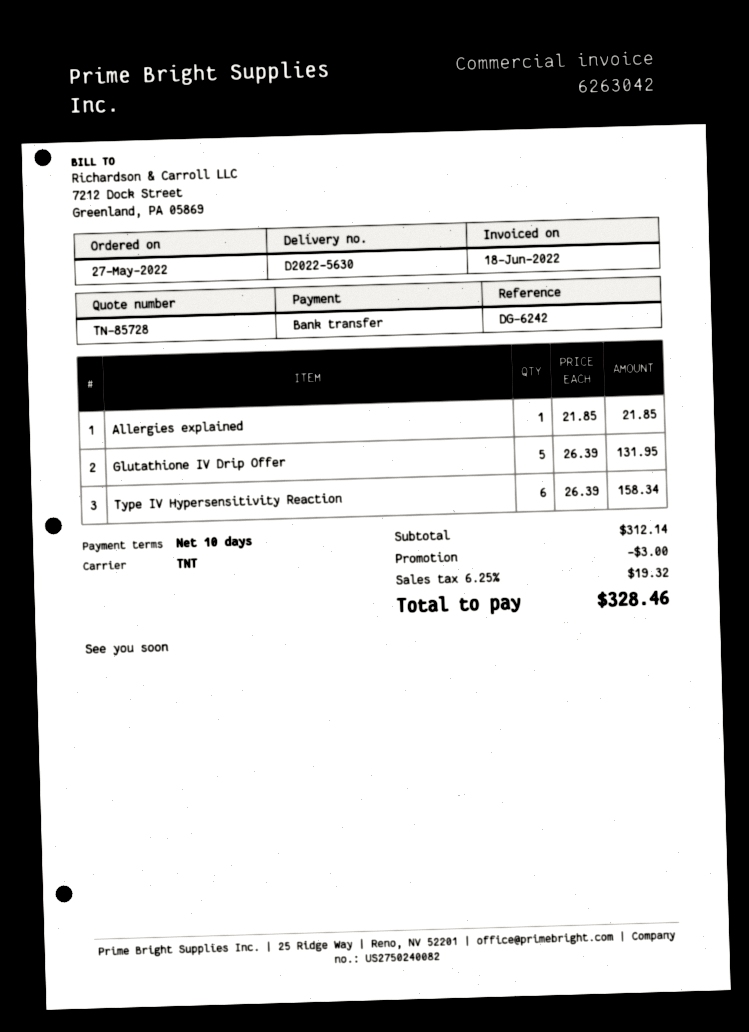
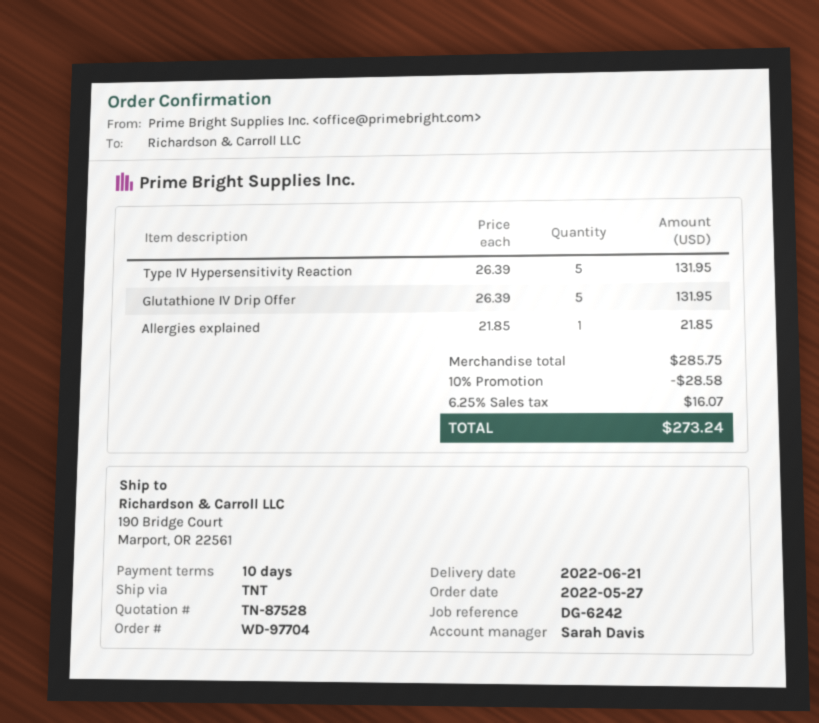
quote number: TN-85728 -> TN-87528
Type IV Hypersensitivity Reaction: 6 x 26.39 = 158.34 -> 5 x 26.39 = 131.95
subtotal: 312.14 -> 285.75
discount: 3.00 -> 28.58
tax: 6.25% = 19.32 -> 6.25% = 16.07
total: 328.46 -> 273.24

